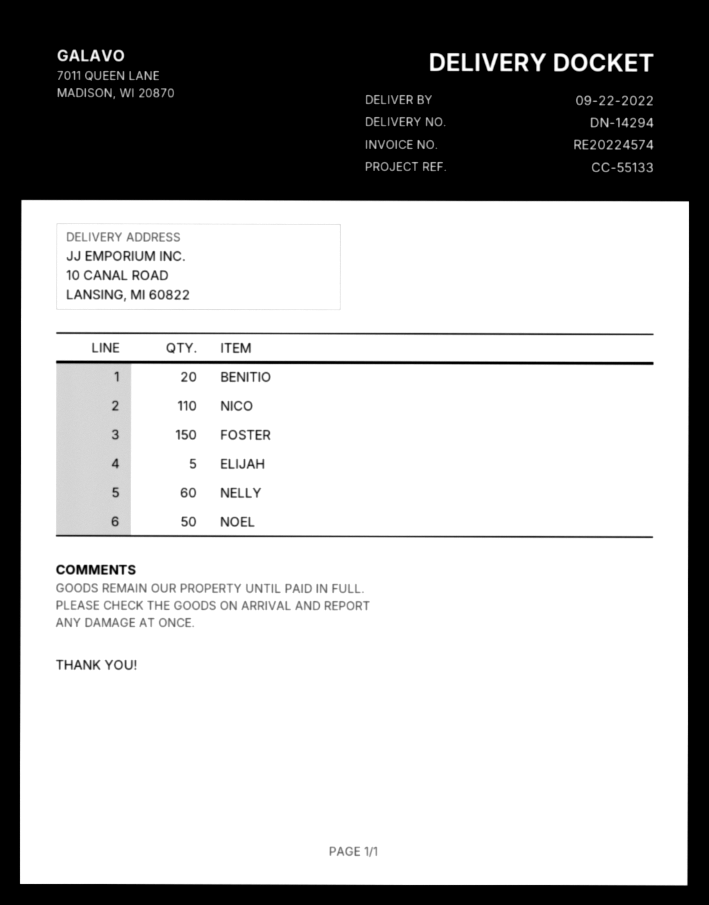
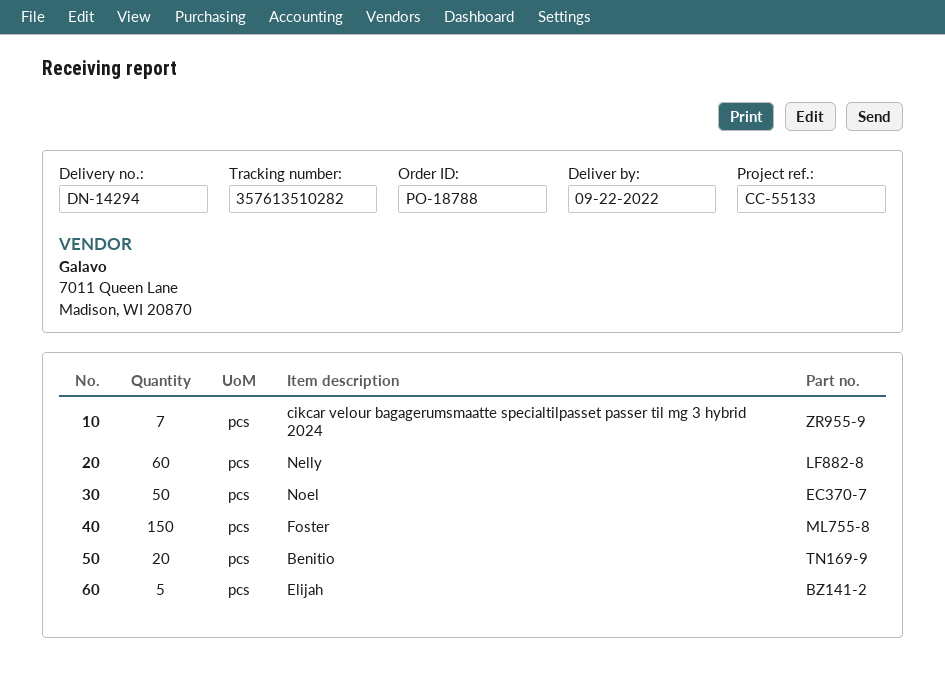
NICO: 110 -> none
cikcar velour bagagerumsmaatte specialtilpasset passer til mg 3 hybrid 2024: none -> 7

